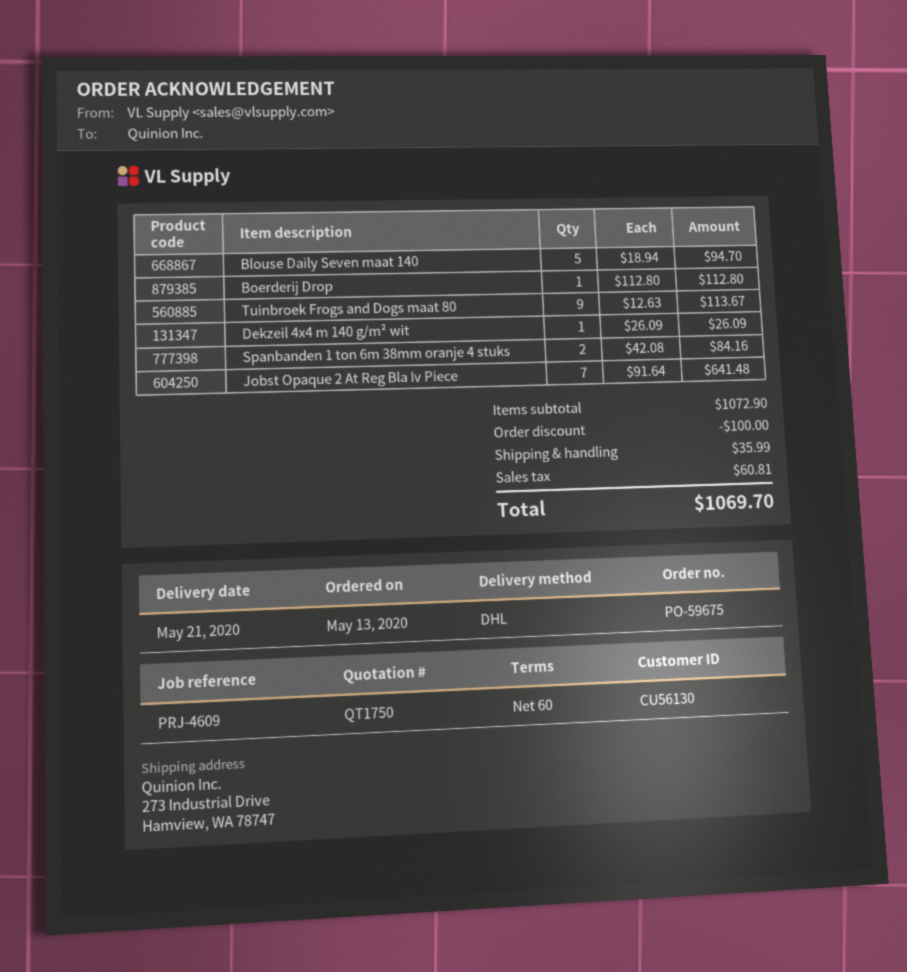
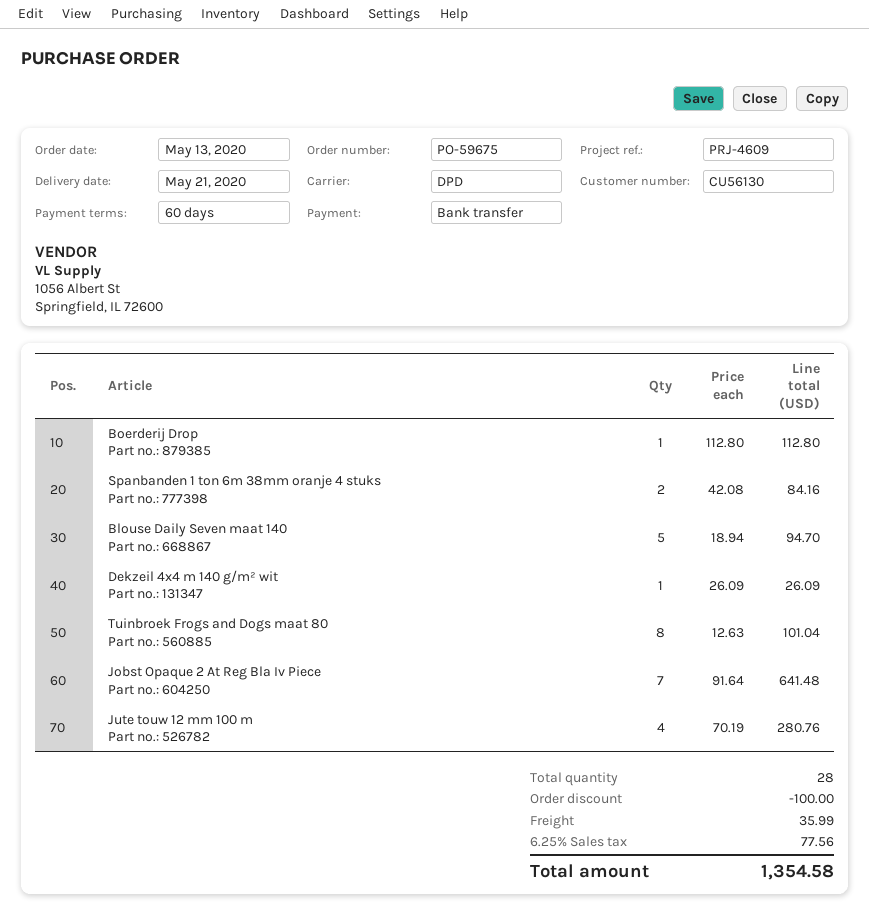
shipping method: DHL -> DPD
Tuinbroek Frogs and Dogs maat 80: 9 x 12.63 = 113.67 -> 8 x 12.63 = 101.04
Jute touw 12 mm 100 m: none -> 4 x 70.19 = 280.76
tax: 60.81 -> 77.56
total: 1069.70 -> 1354.58

